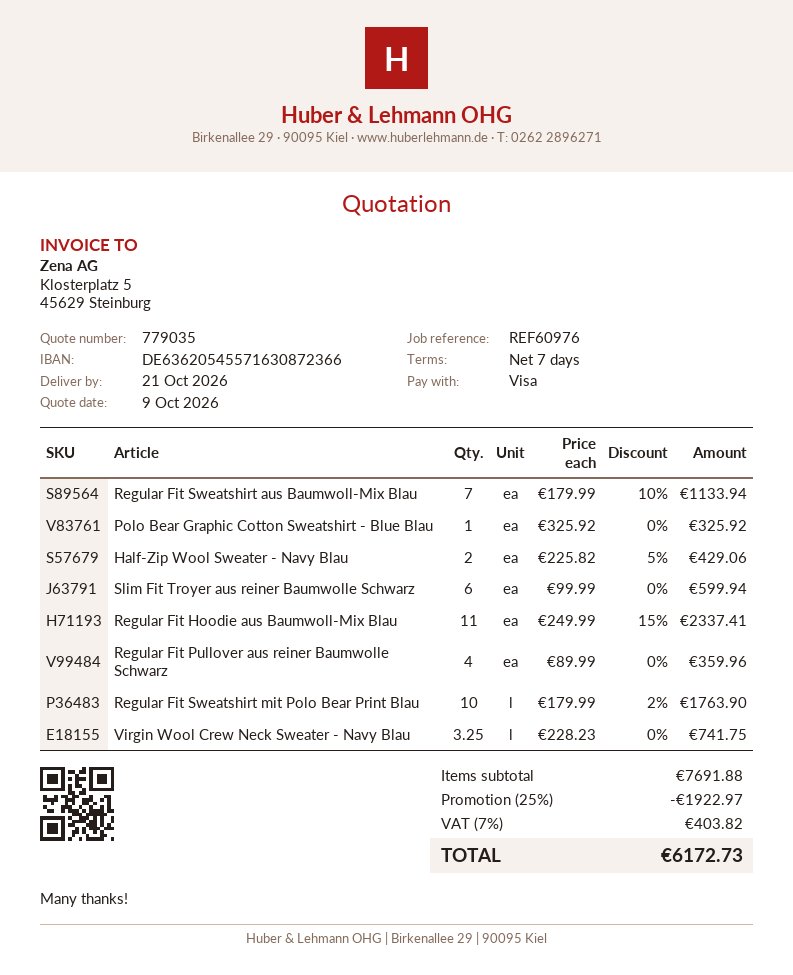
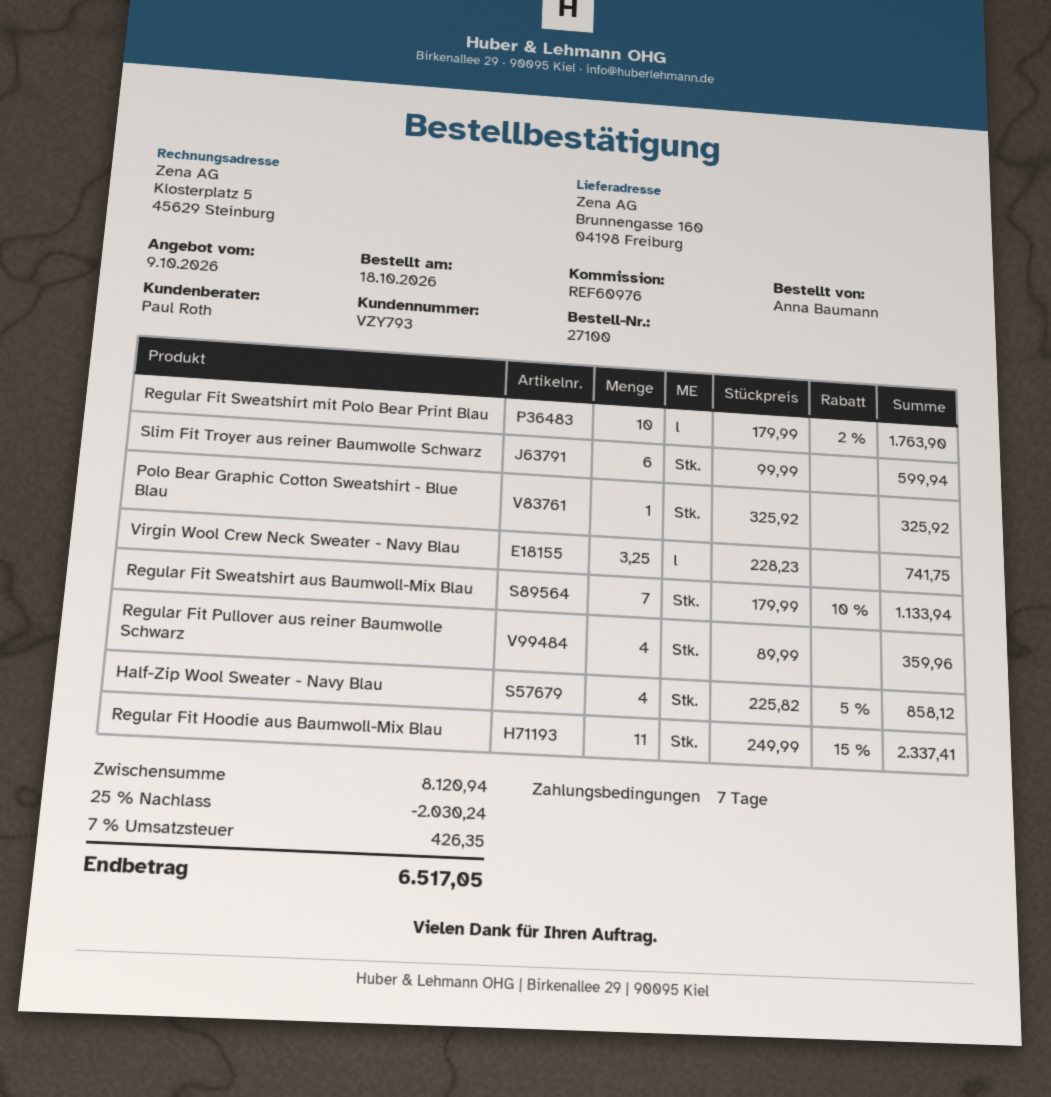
Half-Zip Wool Sweater - Navy Blau: 2 x 225.82 - 5% = 429.06 -> 4 x 225.82 - 5% = 858.12
subtotal: 7691.88 -> 8120.94
discount: 25% = 1922.97 -> 25% = 2030.24
tax: 7% = 403.82 -> 7% = 426.35
total: 6172.73 -> 6517.05

